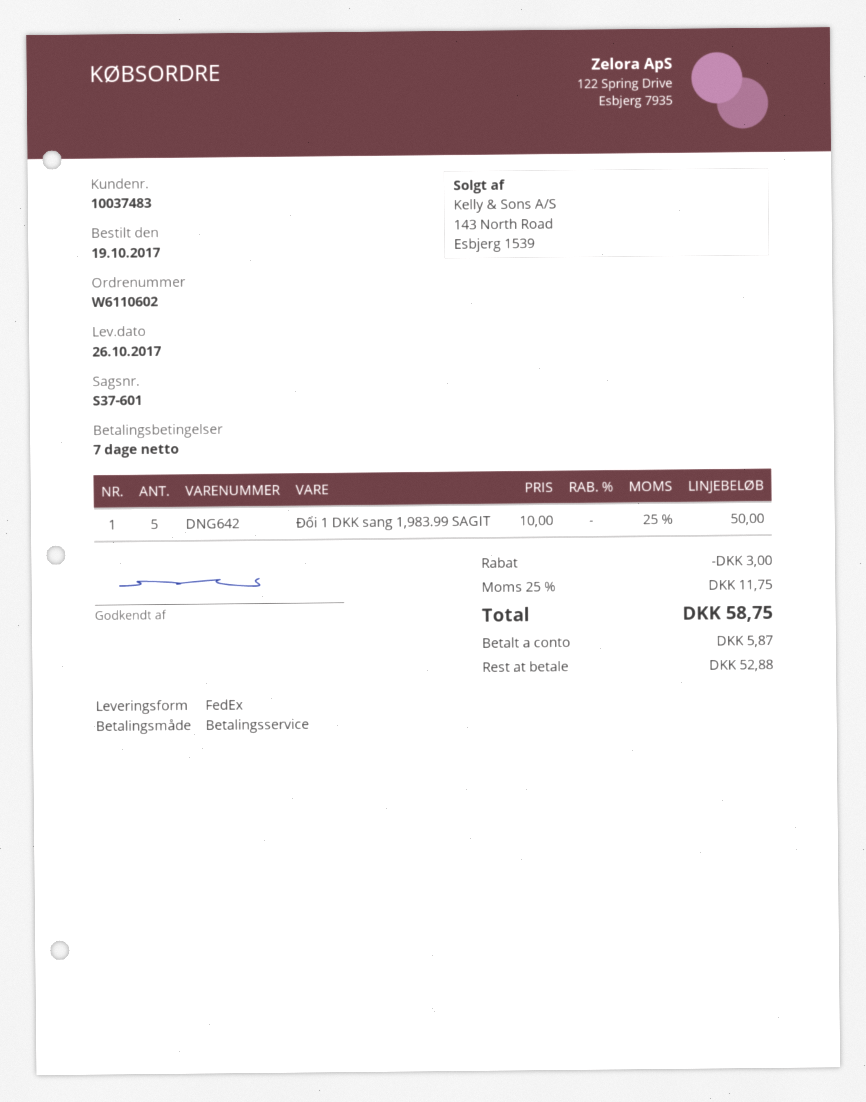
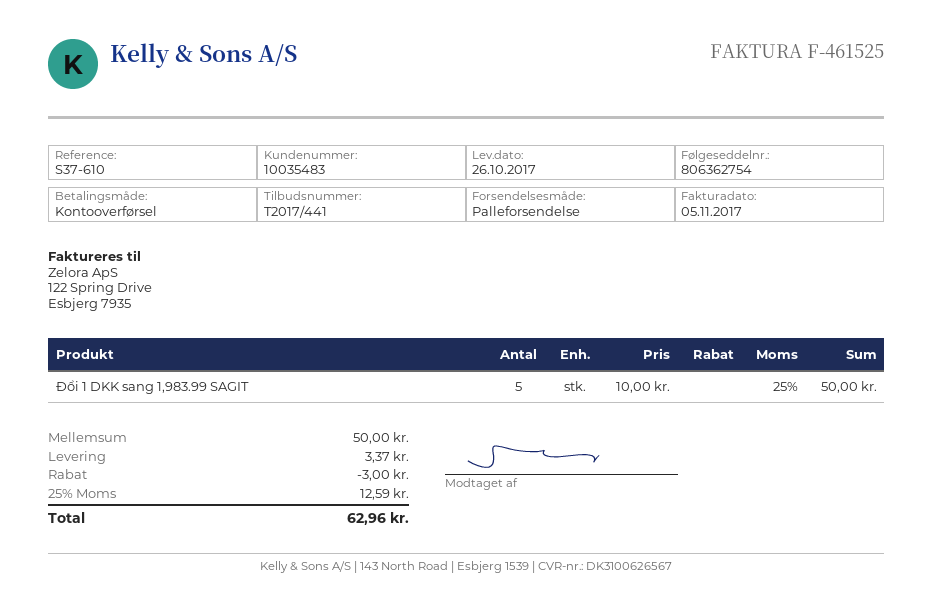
customer number: 10037483 -> 10035483
reference: S37-601 -> S37-610
payment method: direct debit -> bank transfer
shipping method: FedEx -> pallet freight
shipping: none -> 3.37
tax: 25% = 11.75 -> 25% = 12.59
total: 58.75 -> 62.96

